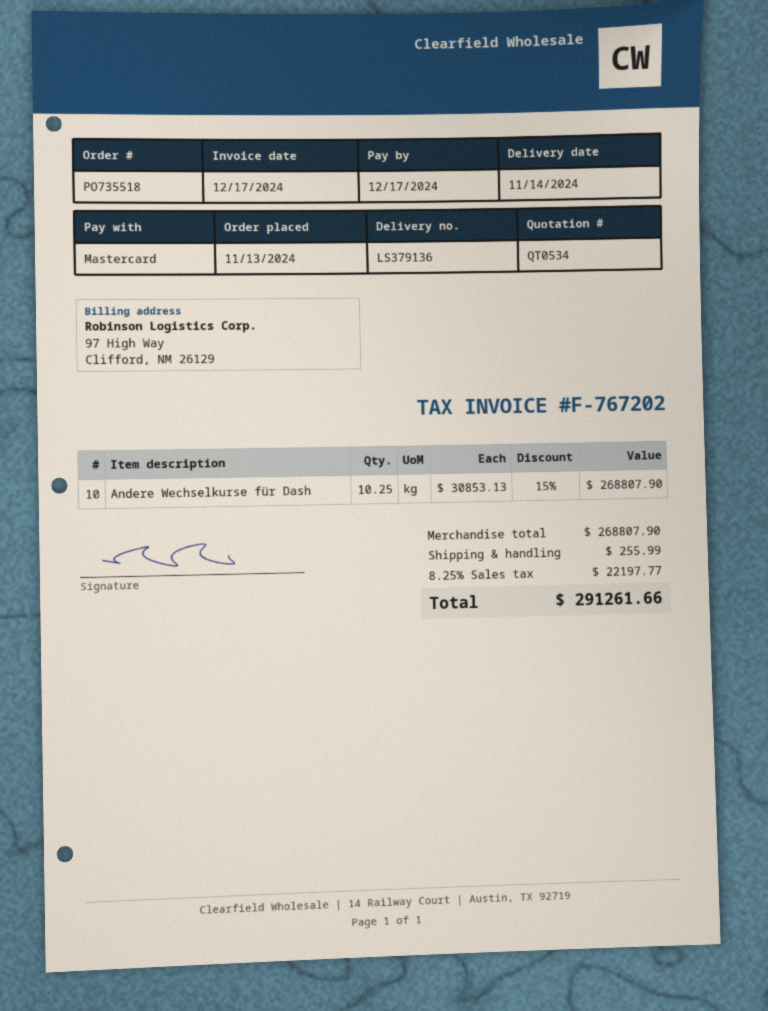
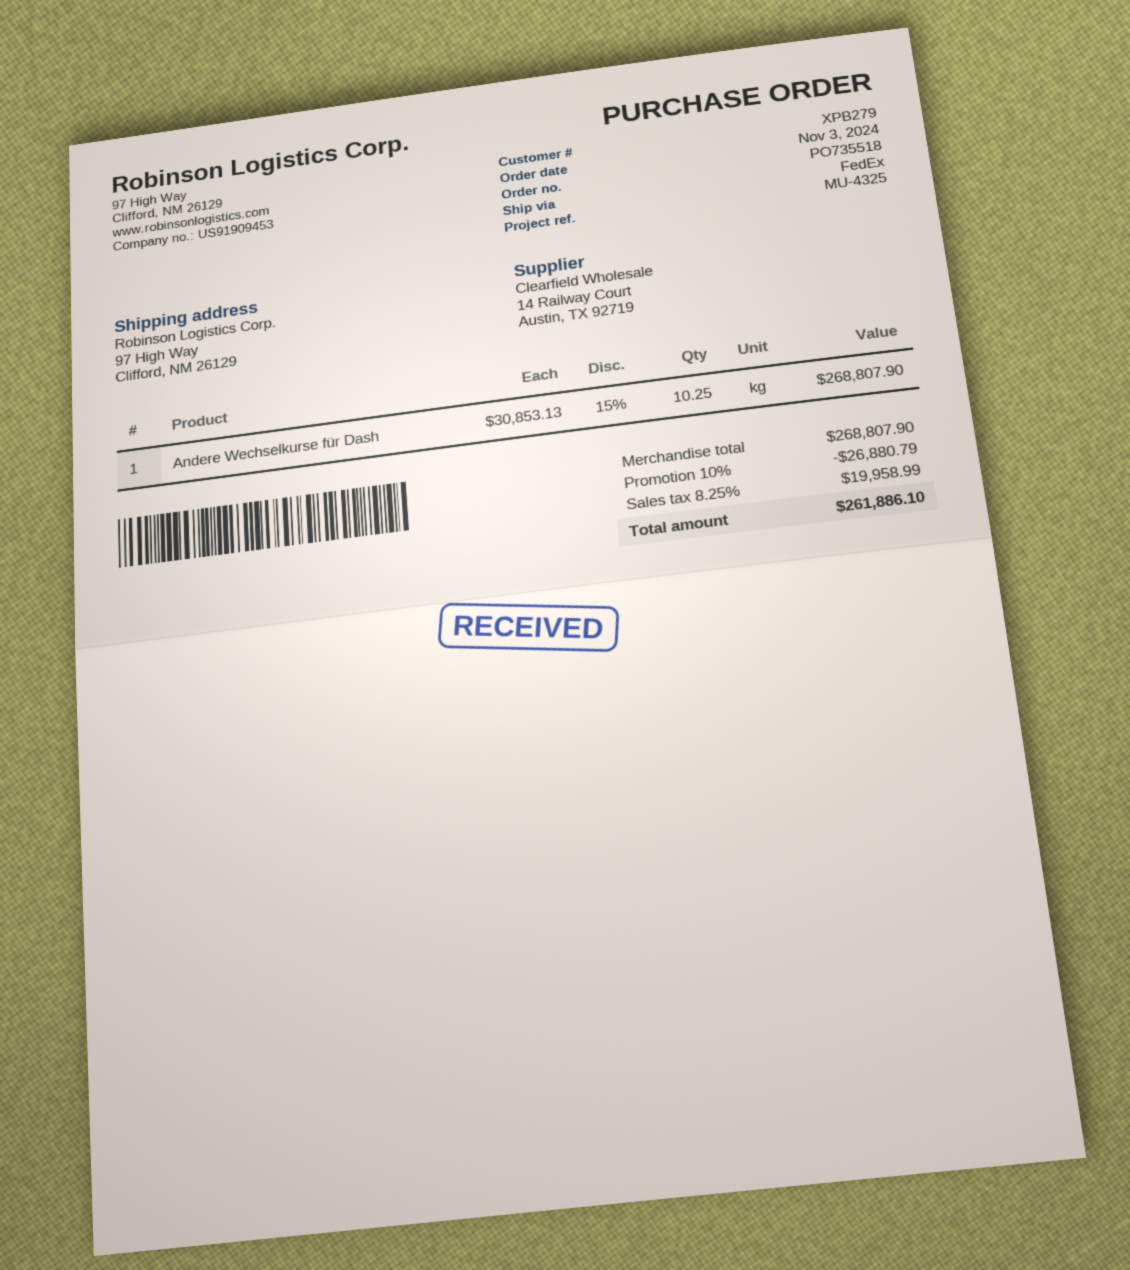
order date: 2024-11-13 -> 2024-11-03
discount: none -> 10% = 26880.79
shipping: 255.99 -> none
tax: 8.25% = 22197.77 -> 8.25% = 19958.99
total: 291261.66 -> 261886.10

